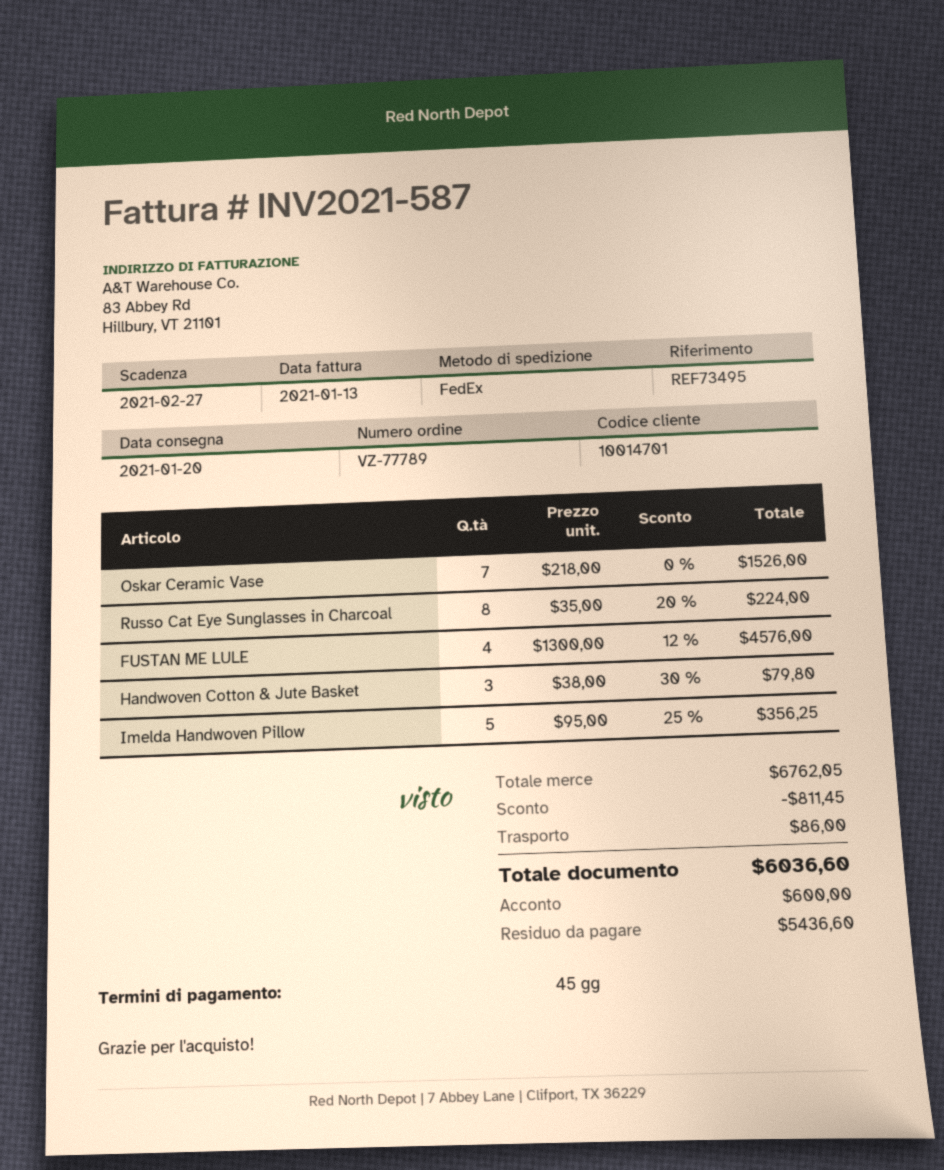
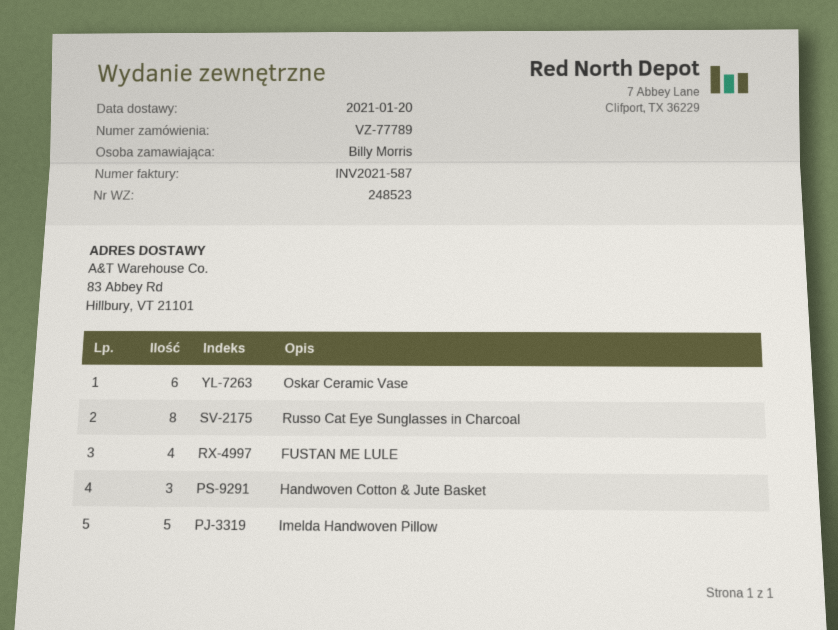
Oskar Ceramic Vase: 7 -> 6

